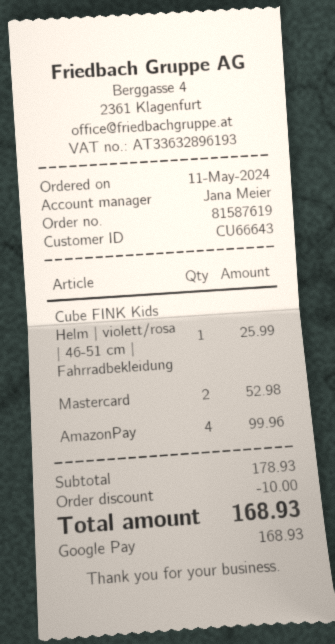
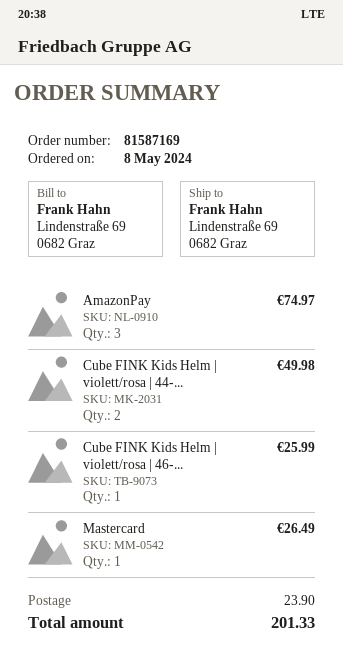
order number: 81587619 -> 81587169
order date: 2024-05-11 -> 2024-05-08
Mastercard: 2 for 52.98 -> 1 for 26.49
AmazonPay: 4 for 99.96 -> 3 for 74.97
Cube FINK Kids Helm | violett/rosa | 44-...: none -> 2 for 49.98
discount: 10.00 -> none
shipping: none -> 23.90
total: 168.93 -> 201.33

